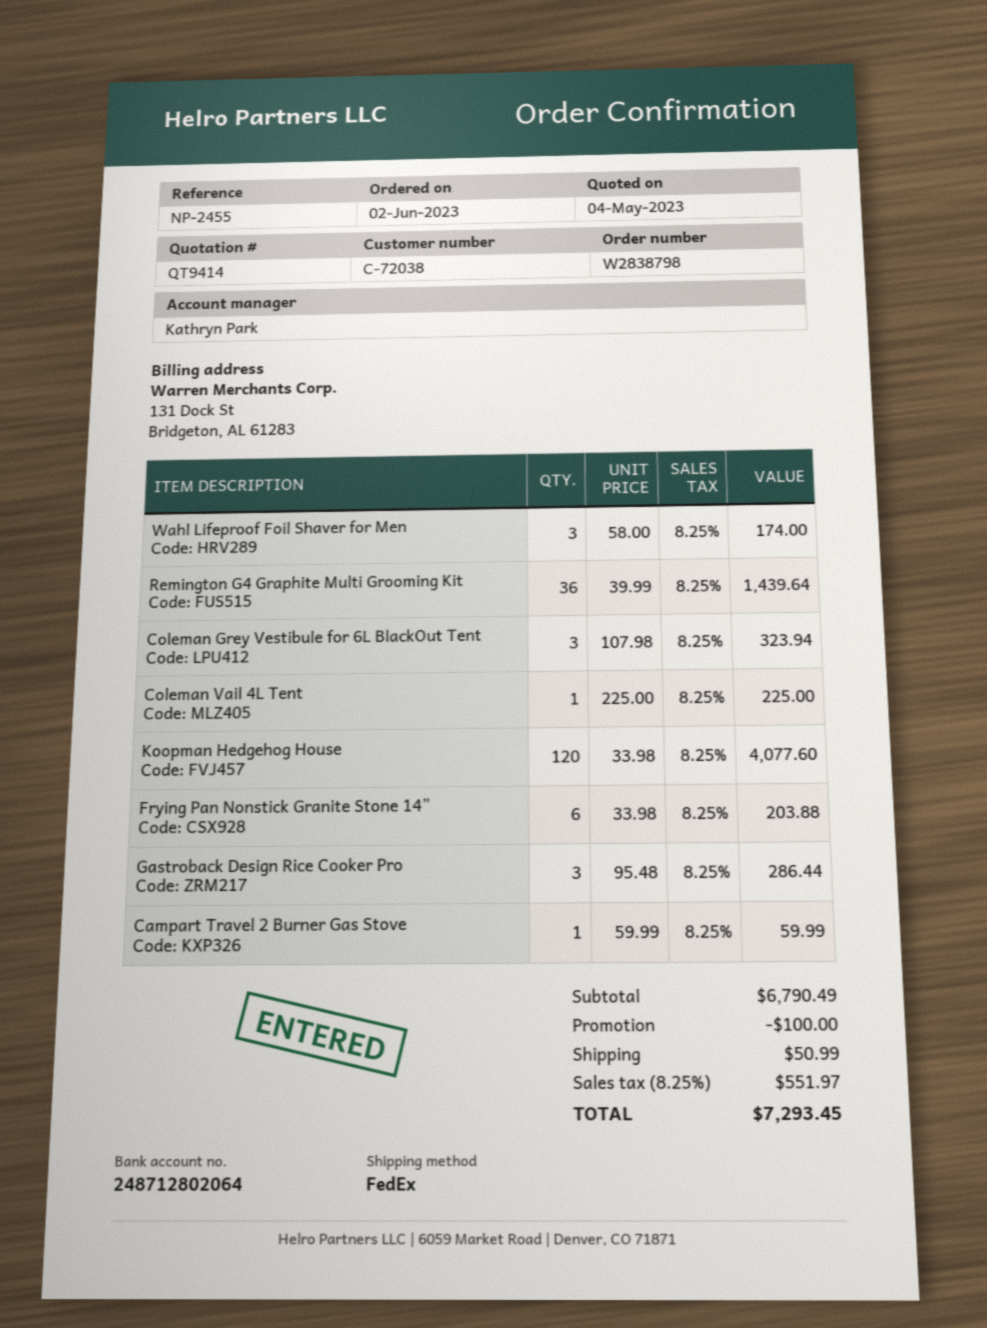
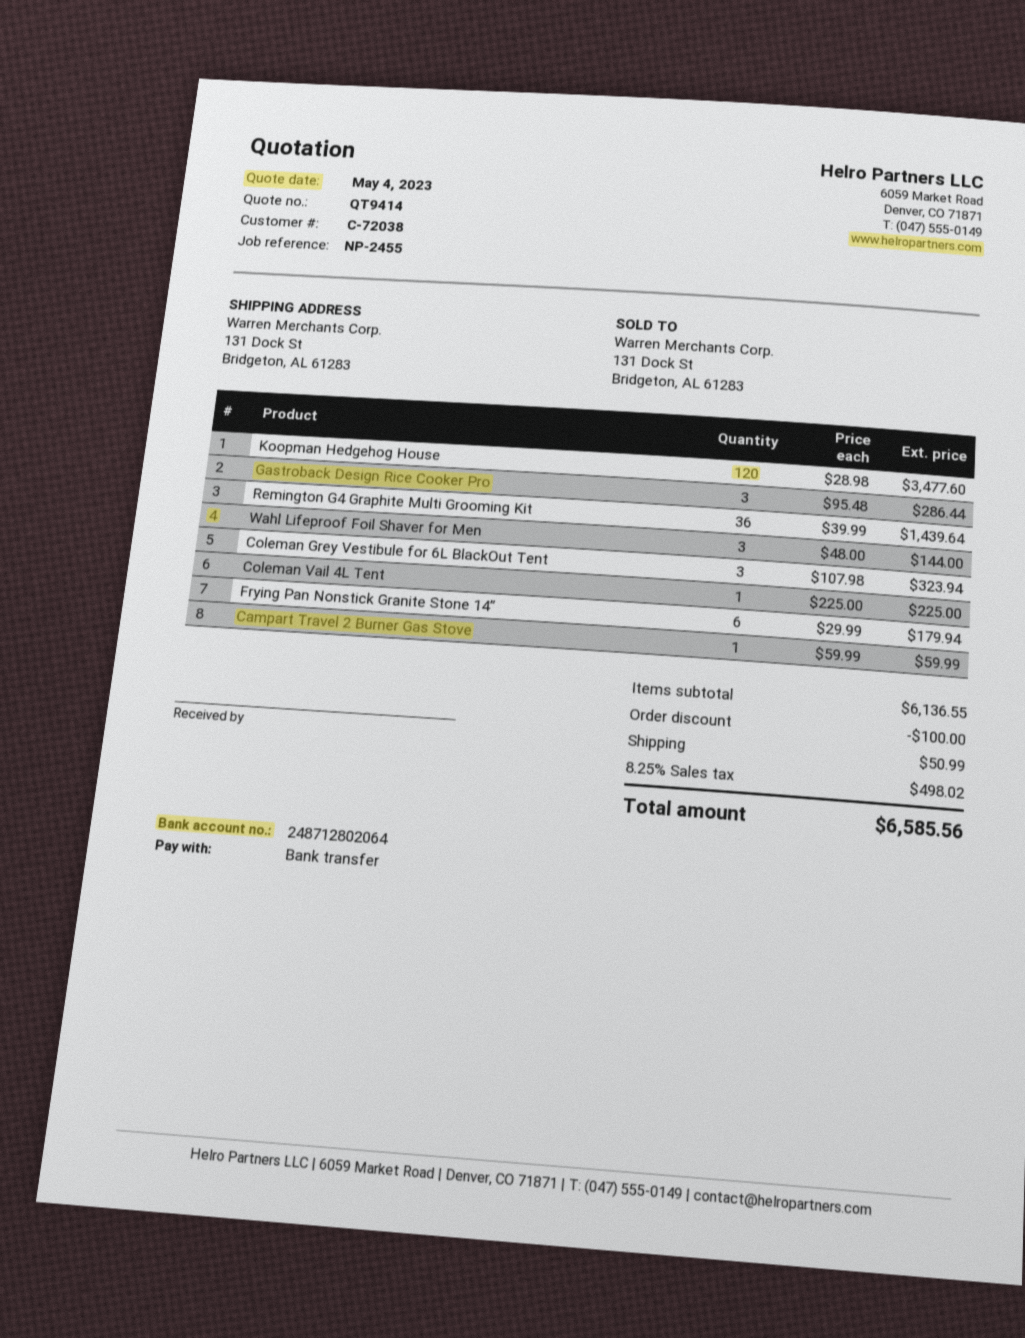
Wahl Lifeproof Foil Shaver for Men: 3 x 58.00 = 174.00 -> 3 x 48.00 = 144.00
Koopman Hedgehog House: 120 x 33.98 = 4077.60 -> 120 x 28.98 = 3477.60
Frying Pan Nonstick Granite Stone 14”: 6 x 33.98 = 203.88 -> 6 x 29.99 = 179.94
subtotal: 6790.49 -> 6136.55
tax: 8.25% = 551.97 -> 8.25% = 498.02
total: 7293.45 -> 6585.56

